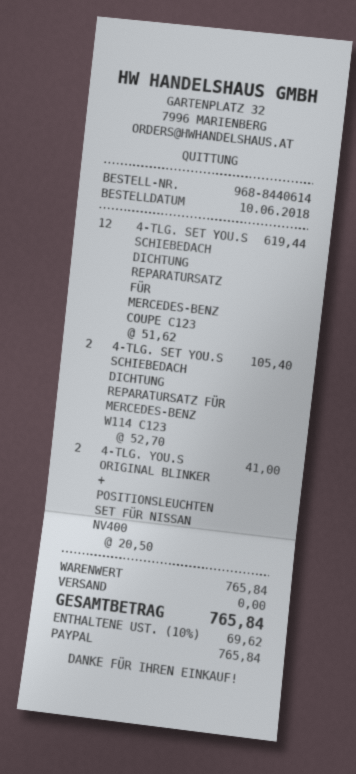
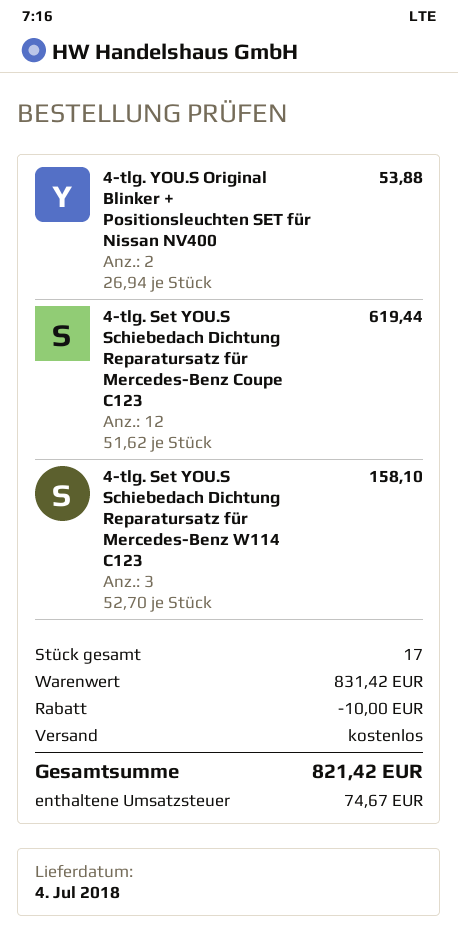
4-TLG. SET YOU.S SCHIEBEDACH DICHTUNG REPARATURSATZ FÜR MERCEDES-BENZ W114 C123: 2 x 52.70 = 105.40 -> 3 x 52.70 = 158.10
4-TLG. YOU.S ORIGINAL BLINKER + POSITIONSLEUCHTEN SET FÜR NISSAN NV400: 2 x 20.50 = 41.00 -> 2 x 26.94 = 53.88
subtotal: 765.84 -> 831.42
discount: none -> 10.00
tax: 69.62 -> 74.67
total: 765.84 -> 821.42

